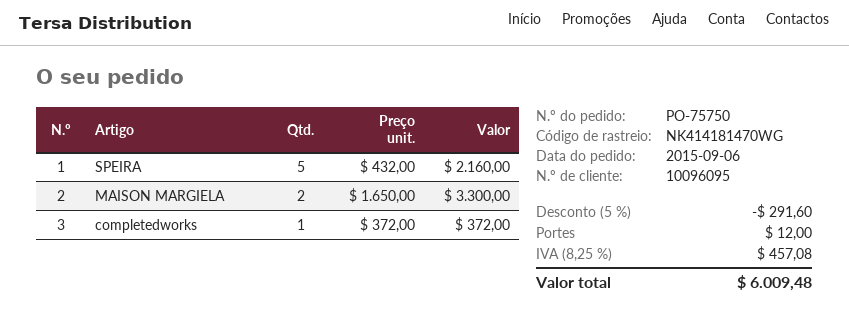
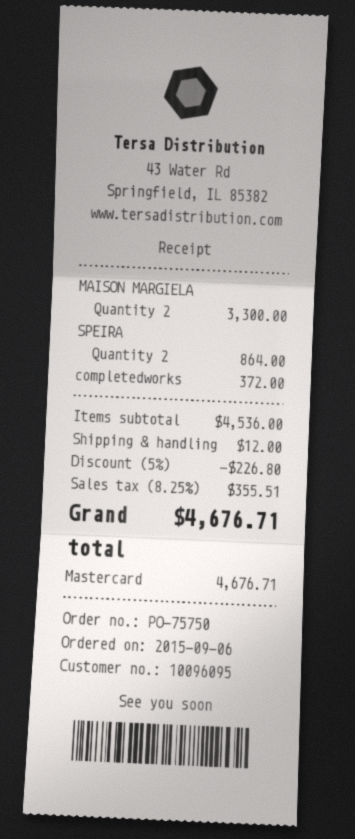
SPEIRA: 5 for 2160.00 -> 2 for 864.00
discount: 5% = 291.60 -> 5% = 226.80
tax: 8.25% = 457.08 -> 8.25% = 355.51
total: 6009.48 -> 4676.71

